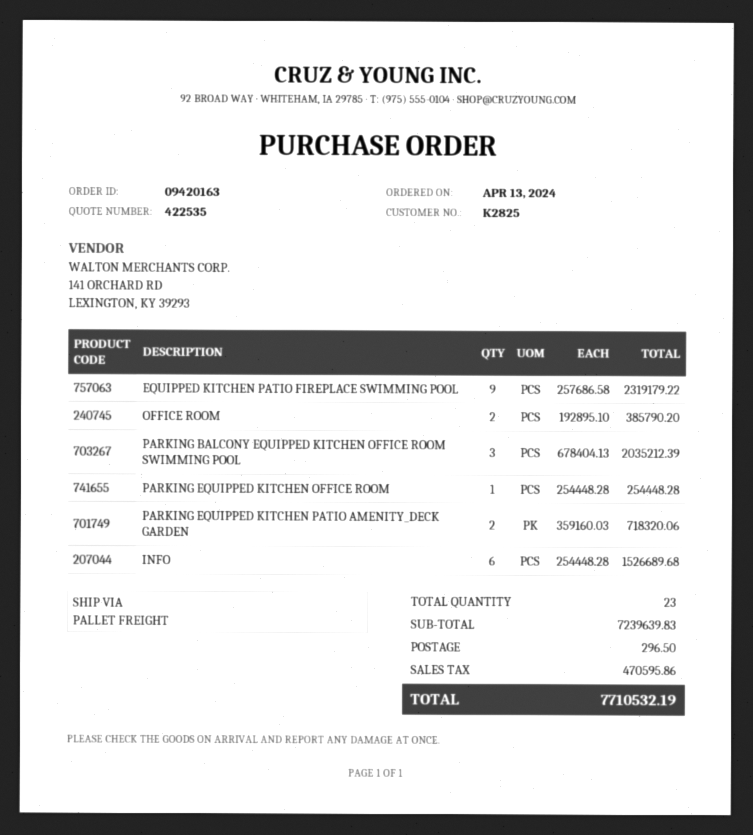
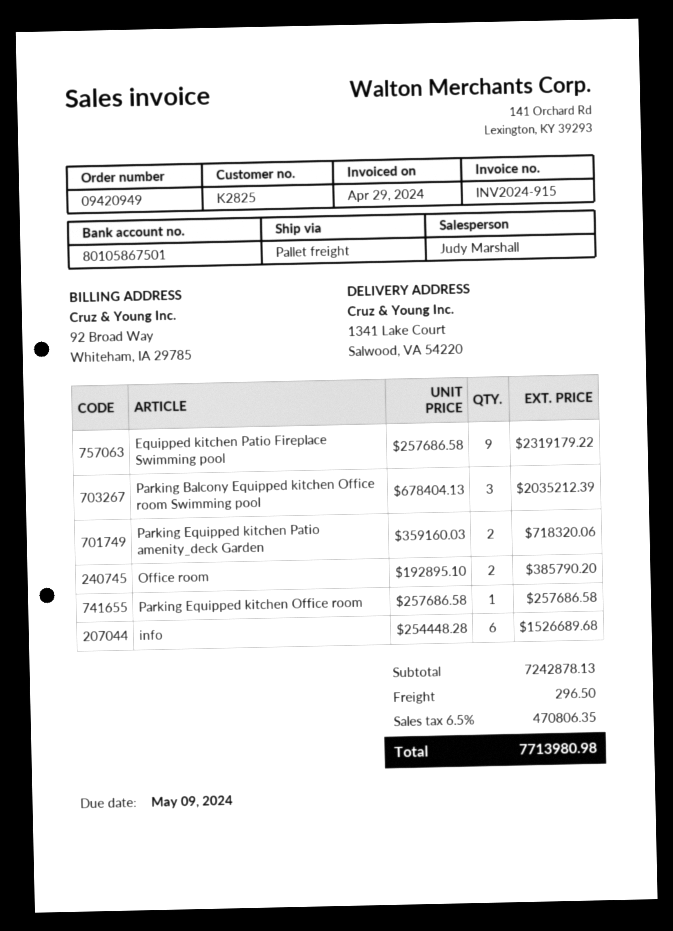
order number: 09420163 -> 09420949
PARKING EQUIPPED KITCHEN OFFICE ROOM: 1 x 254448.28 = 254448.28 -> 1 x 257686.58 = 257686.58
subtotal: 7239639.83 -> 7242878.13
tax: 470595.86 -> 470806.35
total: 7710532.19 -> 7713980.98

